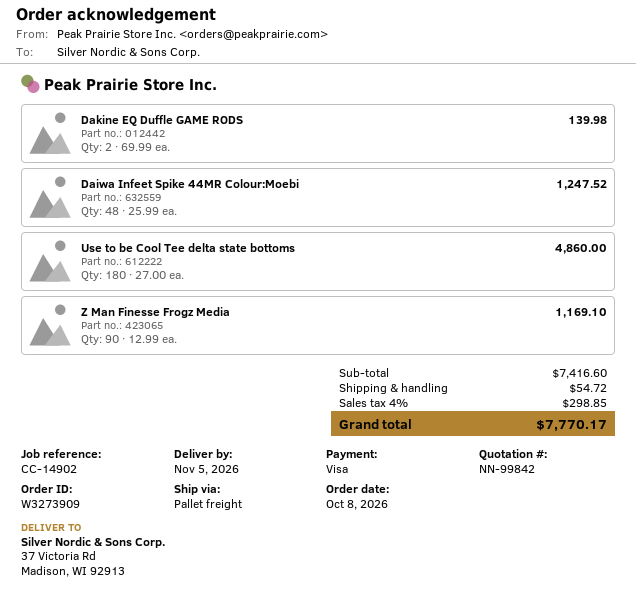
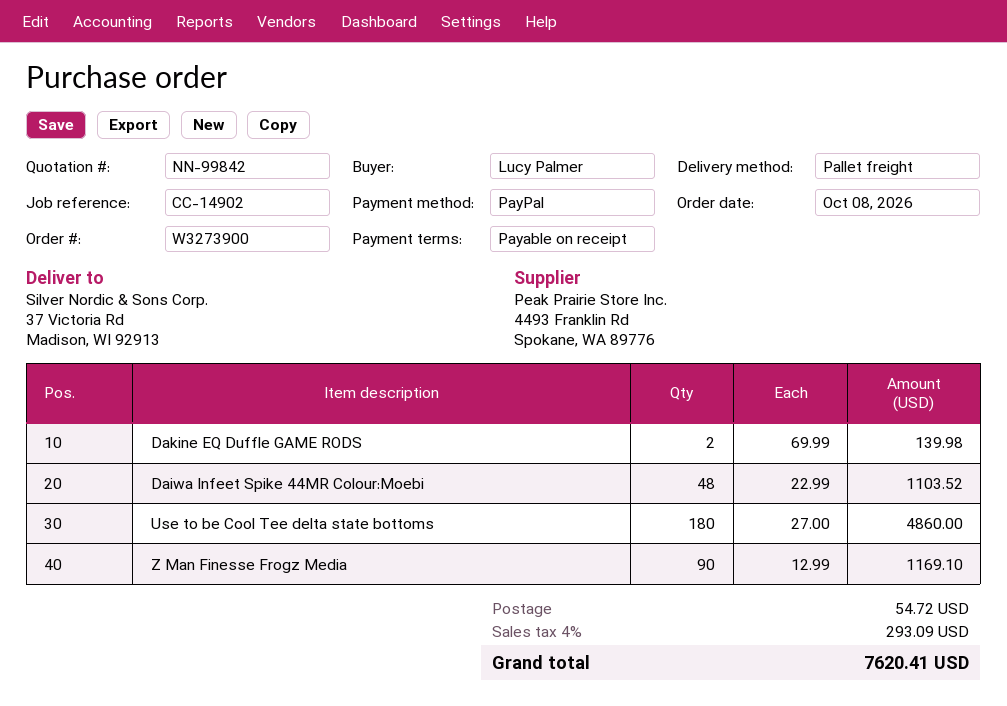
order number: W3273909 -> W3273900
payment method: Visa -> PayPal
Daiwa Infeet Spike 44MR Colour:Moebi: 48 x 25.99 = 1247.52 -> 48 x 22.99 = 1103.52
tax: 4% = 298.85 -> 4% = 293.09
total: 7770.17 -> 7620.41

